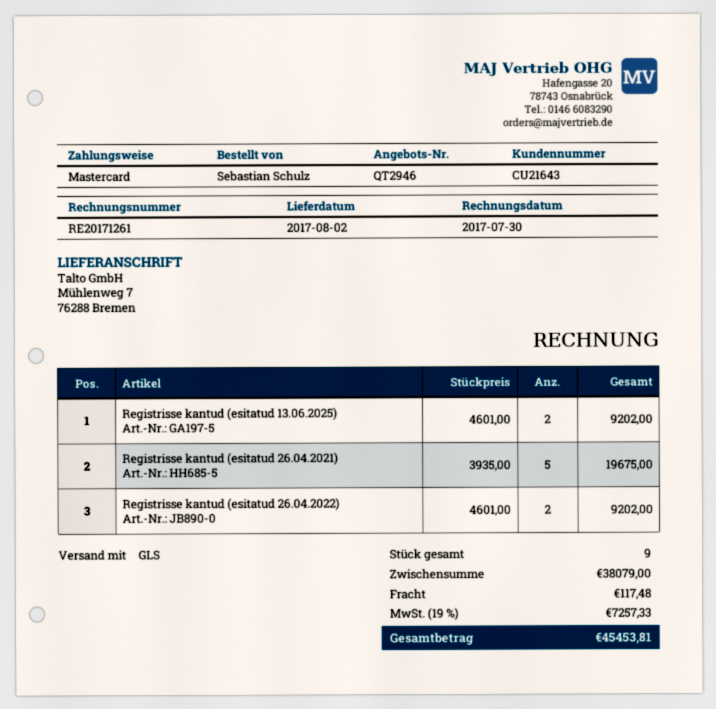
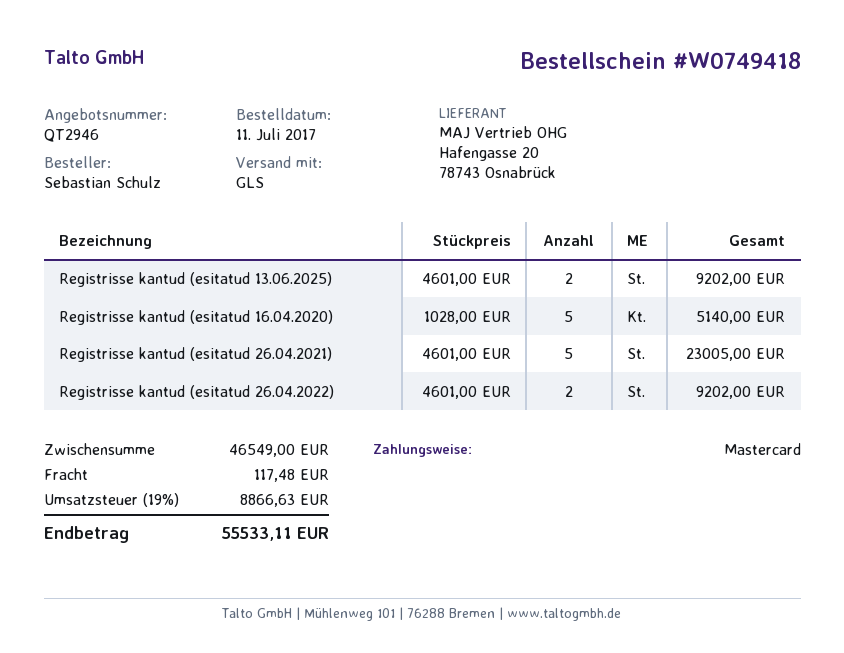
Registrisse kantud (esitatud 26.04.2021): 5 x 3935.00 = 19675.00 -> 5 x 4601.00 = 23005.00
Registrisse kantud (esitatud 16.04.2020): none -> 5 x 1028.00 = 5140.00
subtotal: 38079.00 -> 46549.00
tax: 19% = 7257.33 -> 19% = 8866.63
total: 45453.81 -> 55533.11

